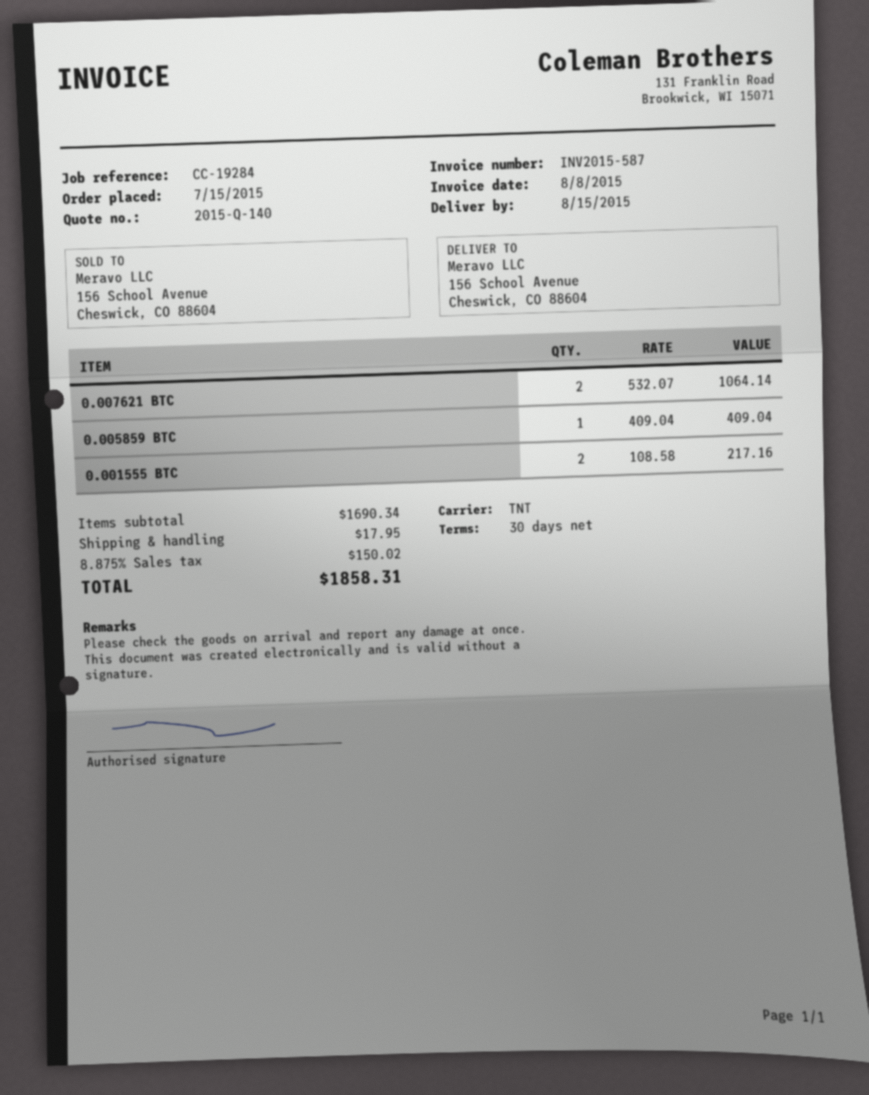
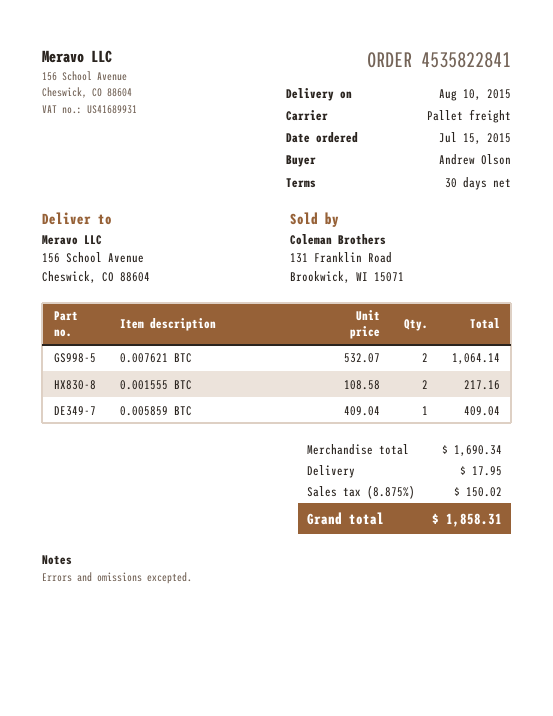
delivery date: 2015-08-15 -> 2015-08-10
shipping method: TNT -> pallet freight

